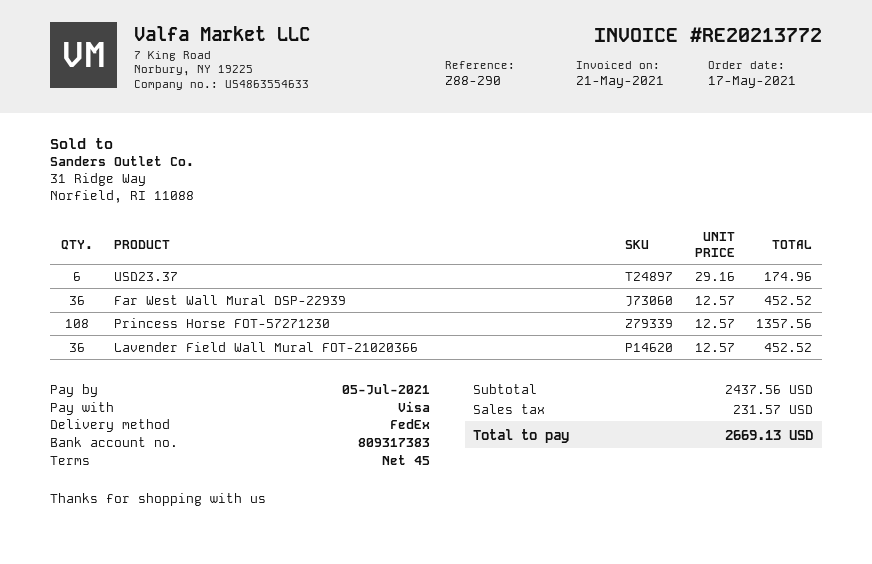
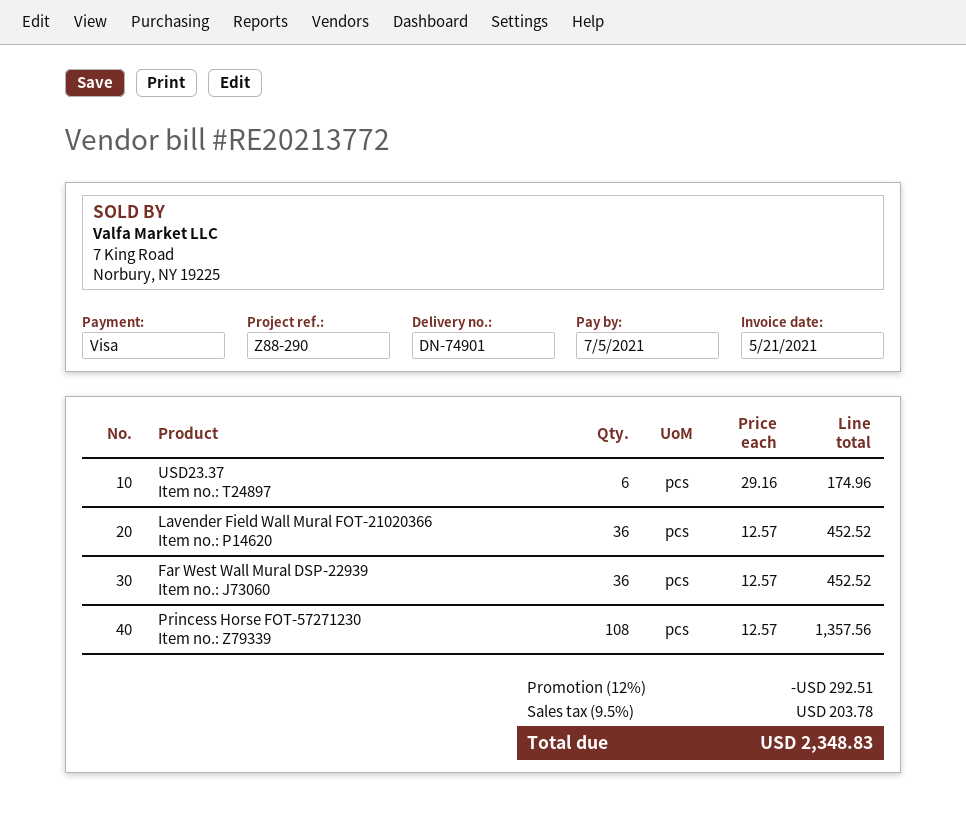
discount: none -> 12% = 292.51
tax: 231.57 -> 203.78
total: 2669.13 -> 2348.83

